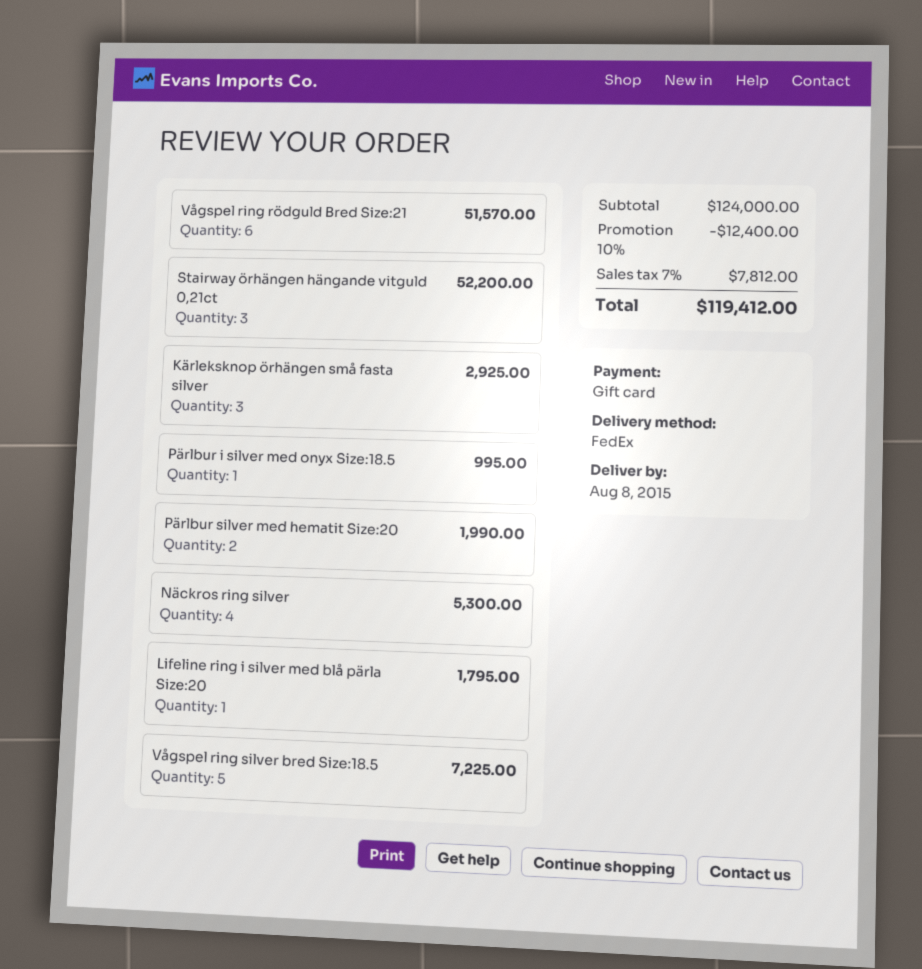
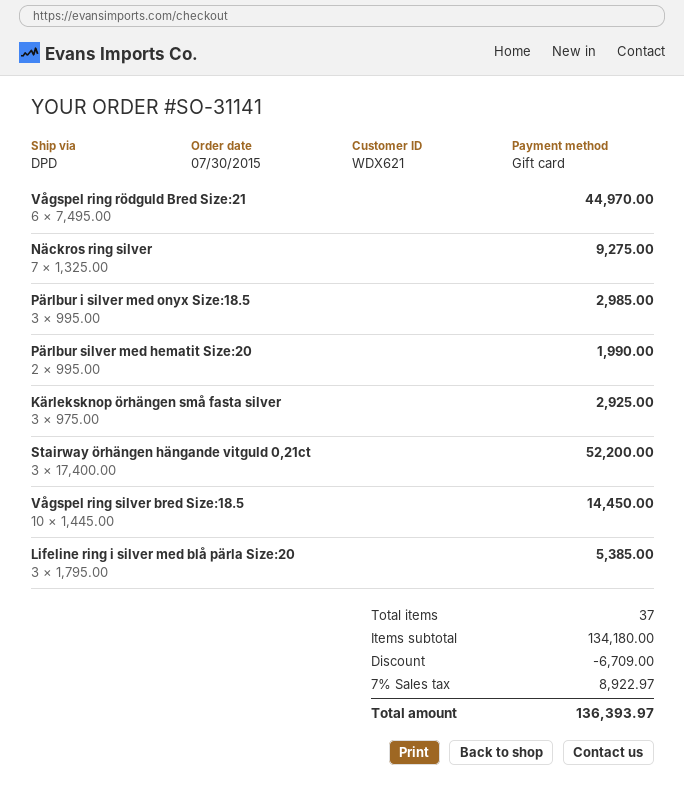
shipping method: FedEx -> DPD
Vågspel ring rödguld Bred Size:21: 6 for 51570.00 -> 6 for 44970.00
Pärlbur i silver med onyx Size:18.5: 1 for 995.00 -> 3 for 2985.00
Näckros ring silver: 4 for 5300.00 -> 7 for 9275.00
Lifeline ring i silver med blå pärla Size:20: 1 for 1795.00 -> 3 for 5385.00
Vågspel ring silver bred Size:18.5: 5 for 7225.00 -> 10 for 14450.00
subtotal: 124000.00 -> 134180.00
discount: 12400.00 -> 6709.00
tax: 7% = 7812.00 -> 7% = 8922.97
total: 119412.00 -> 136393.97

